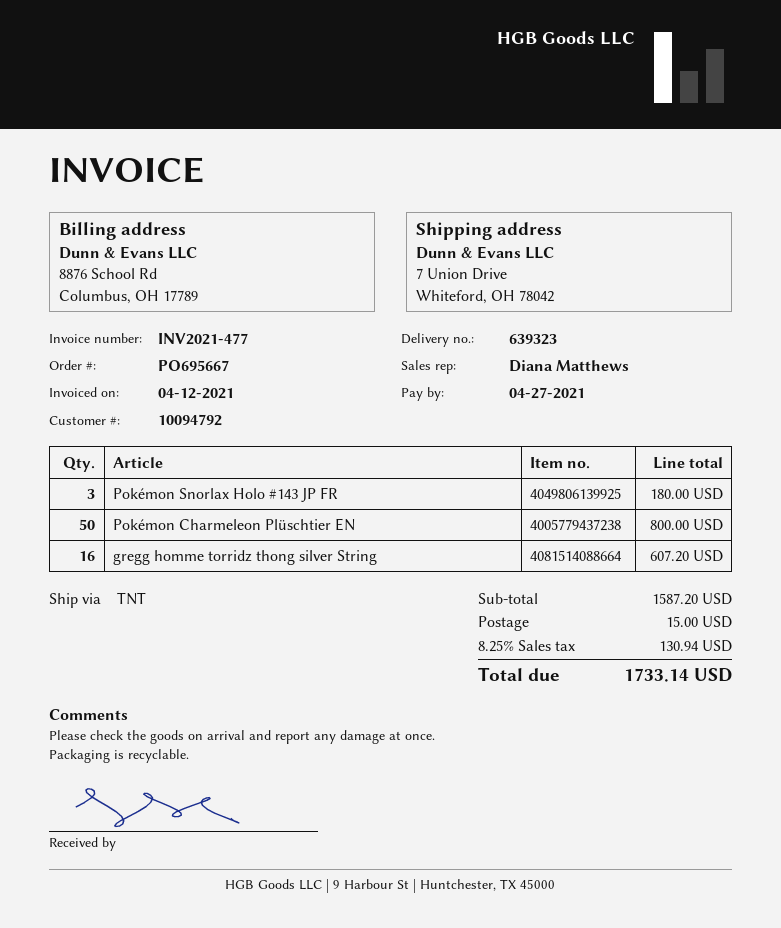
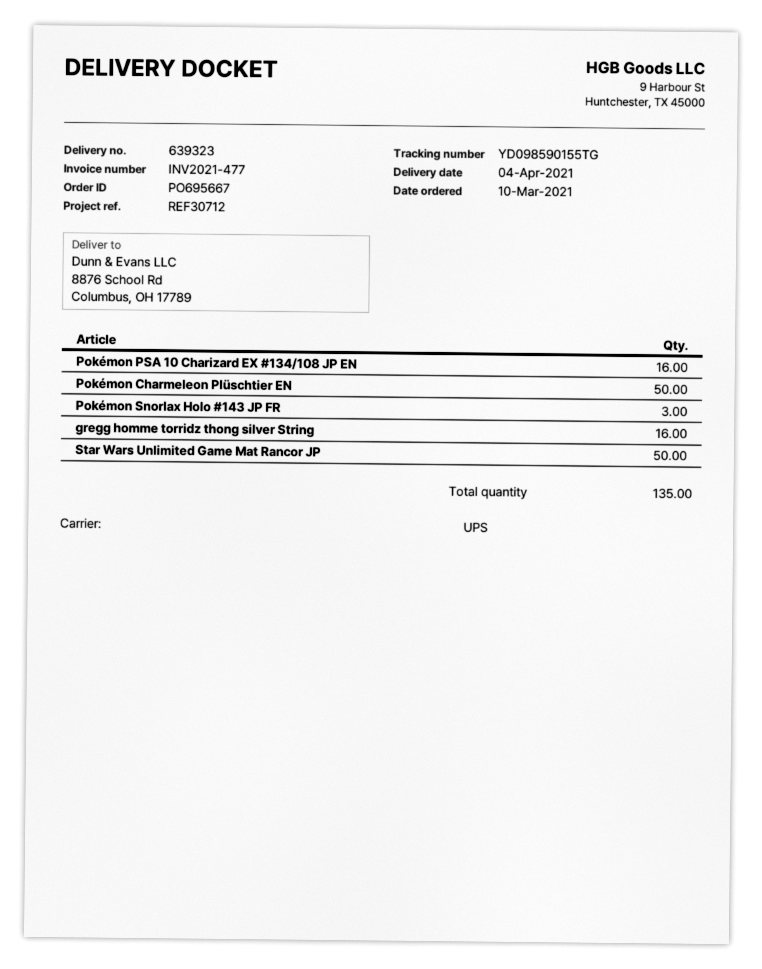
shipping method: TNT -> UPS
ship to: 7 Union Drive, Whiteford, OH 78042 -> 8876 School Rd, Columbus, OH 17789
Pokémon PSA 10 Charizard EX #134/108 JP EN: none -> 16
Star Wars Unlimited Game Mat Rancor JP: none -> 50

